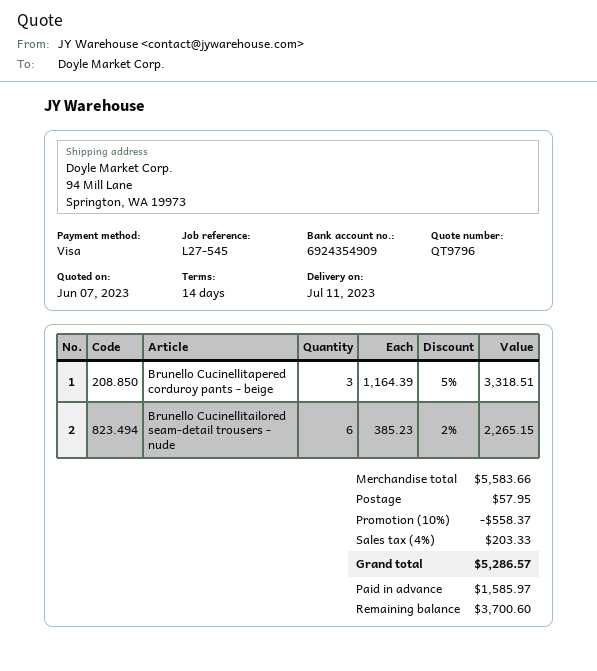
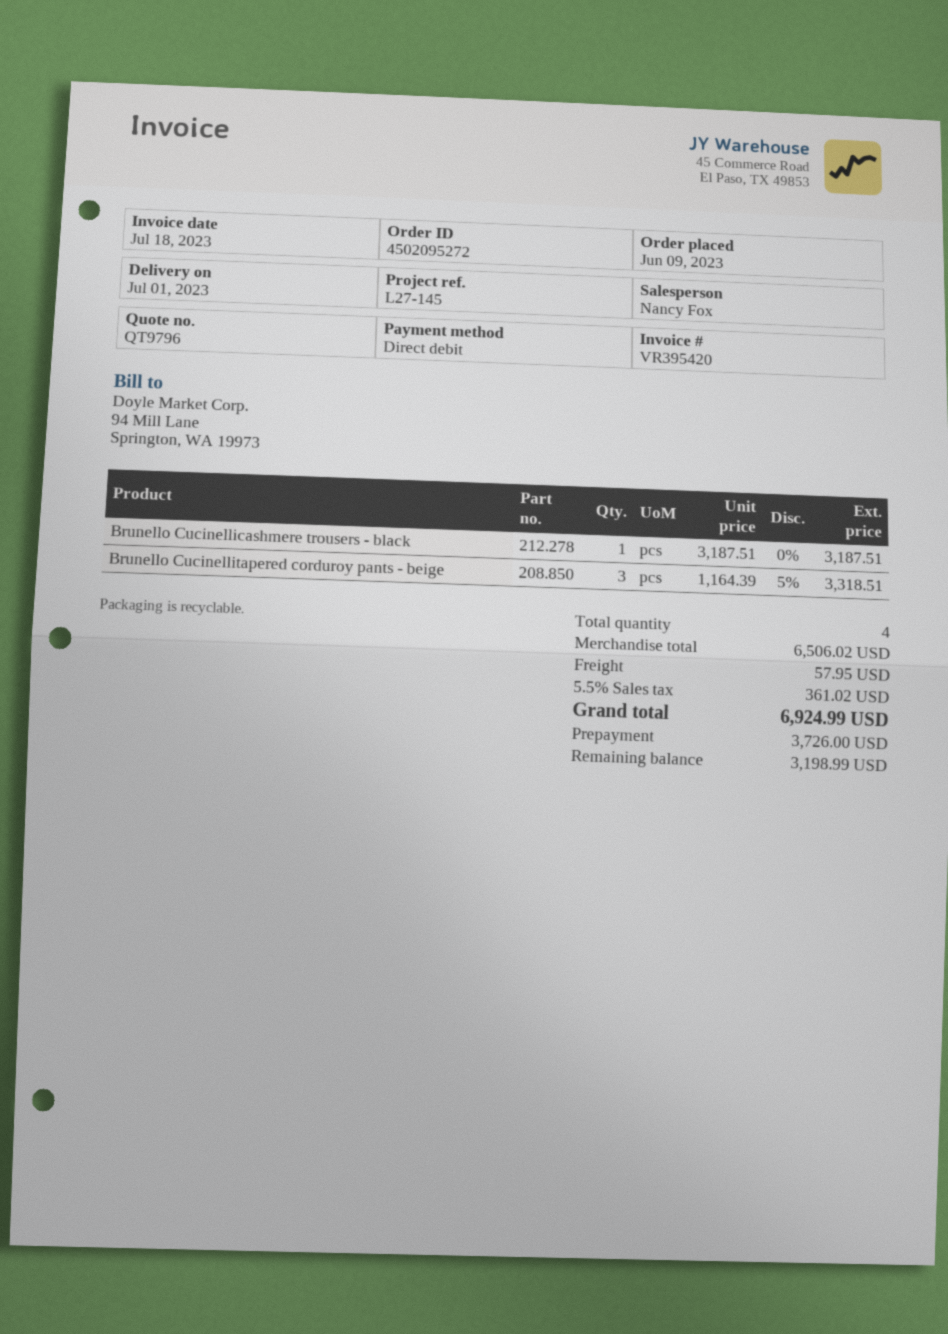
delivery date: 2023-07-11 -> 2023-07-01
reference: L27-545 -> L27-145
payment method: Visa -> direct debit
Brunello Cucinellitailored seam-detail trousers - nude: 6 x 385.23 - 2% = 2265.15 -> none
Brunello Cucinellicashmere trousers - black: none -> 1 x 3187.51 = 3187.51
subtotal: 5583.66 -> 6506.02
discount: 10% = 558.37 -> none
tax: 4% = 203.33 -> 5.5% = 361.02
total: 5286.57 -> 6924.99
deposit: 1585.97 -> 3726.00
balance: 3700.60 -> 3198.99

